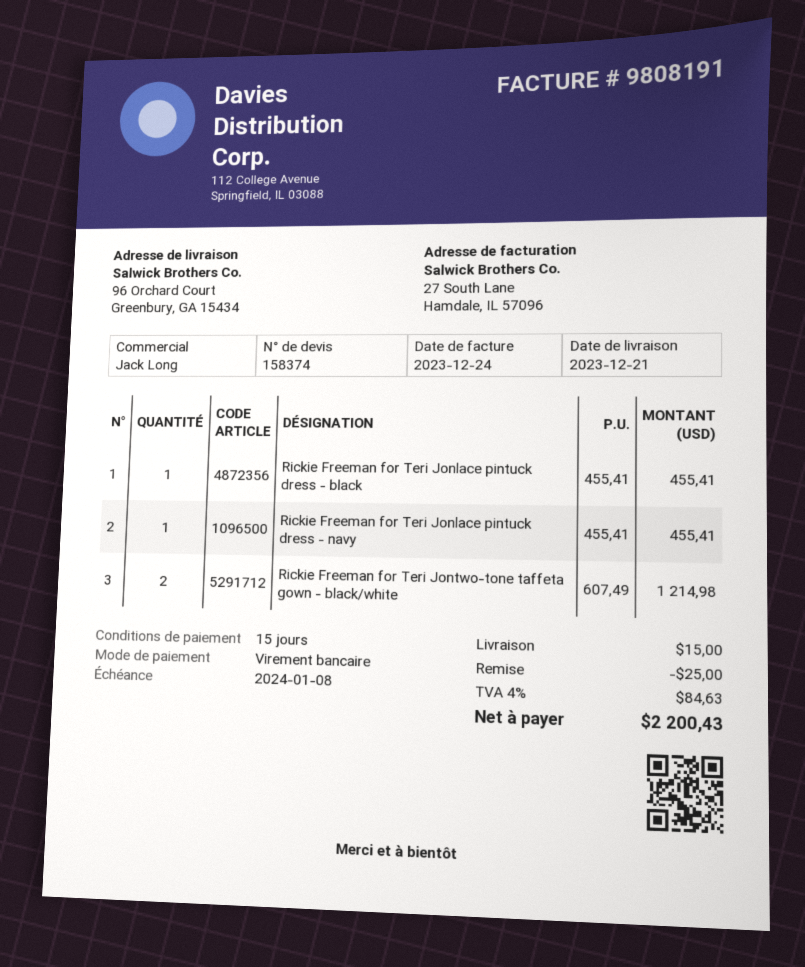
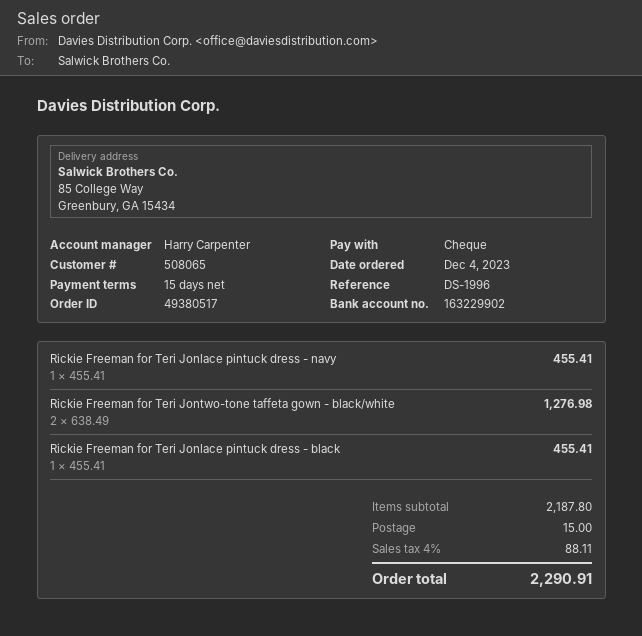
sales rep: Jack Long -> Harry Carpenter
payment method: bank transfer -> cheque
ship to: 96 Orchard Court, Greenbury, GA 15434 -> 85 College Way, Greenbury, GA 15434
Rickie Freeman for Teri Jontwo-tone taffeta gown - black/white: 2 x 607.49 = 1214.98 -> 2 x 638.49 = 1276.98
discount: 25.00 -> none
tax: 4% = 84.63 -> 4% = 88.11
total: 2200.43 -> 2290.91

